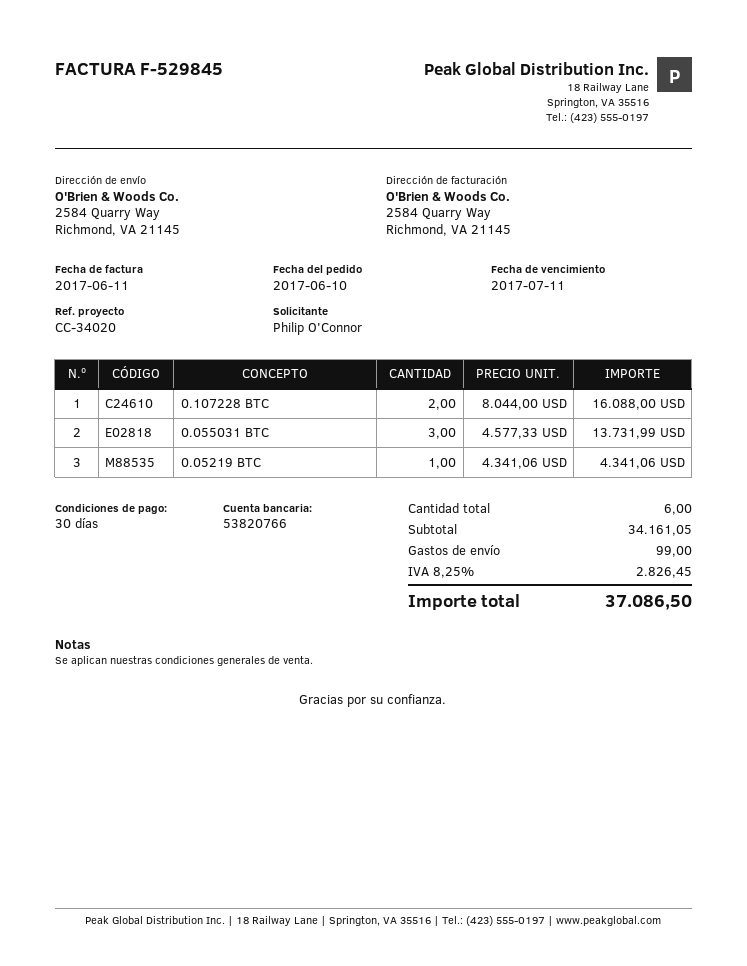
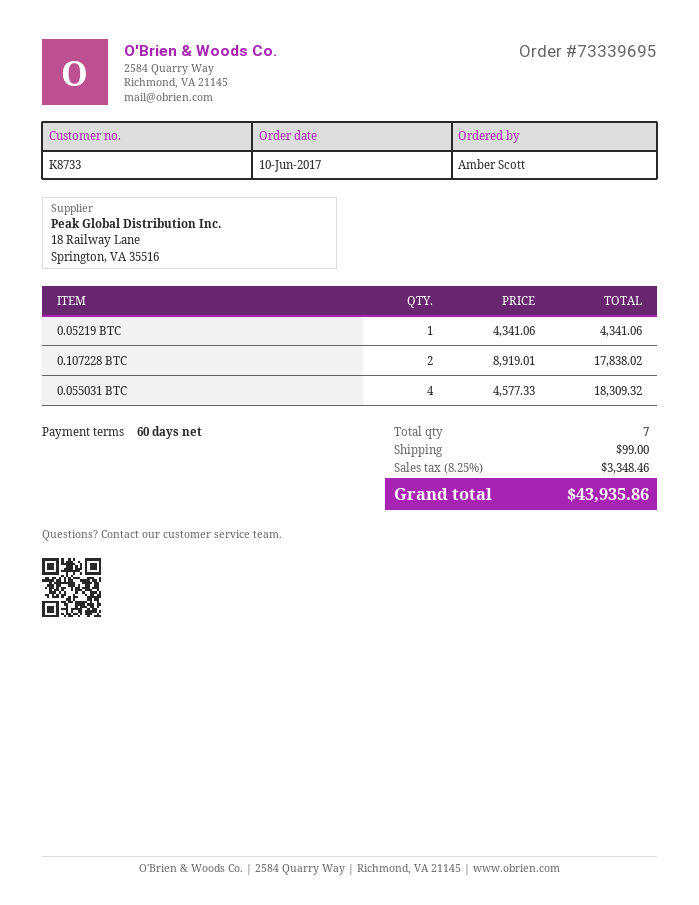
payment terms: 30 days -> 60 days
ordered by: Philip O'Connor -> Amber Scott
0.107228 BTC: 2 x 8044.00 = 16088.00 -> 2 x 8919.01 = 17838.02
0.055031 BTC: 3 x 4577.33 = 13731.99 -> 4 x 4577.33 = 18309.32
total quantity: 6 -> 7
tax: 8.25% = 2826.45 -> 8.25% = 3348.46
total: 37086.50 -> 43935.86

